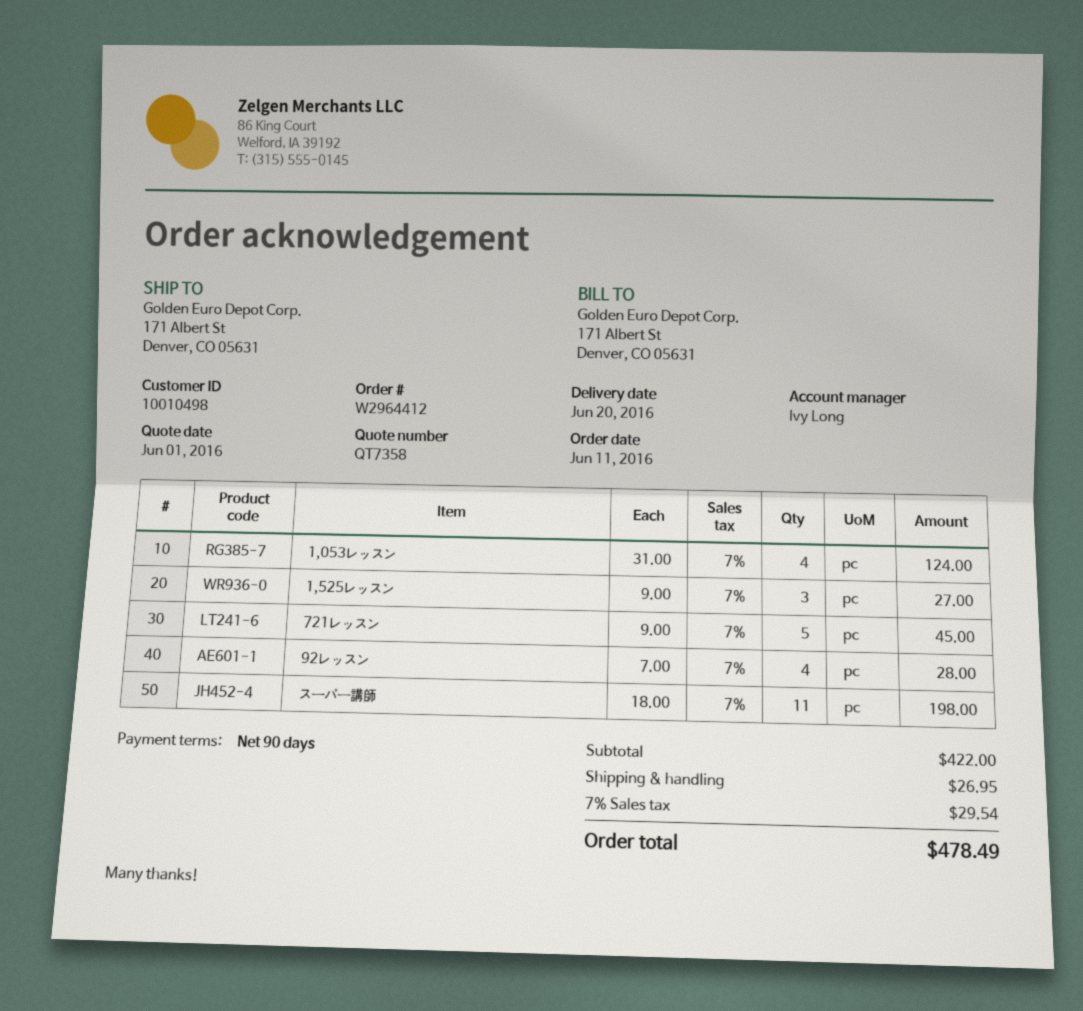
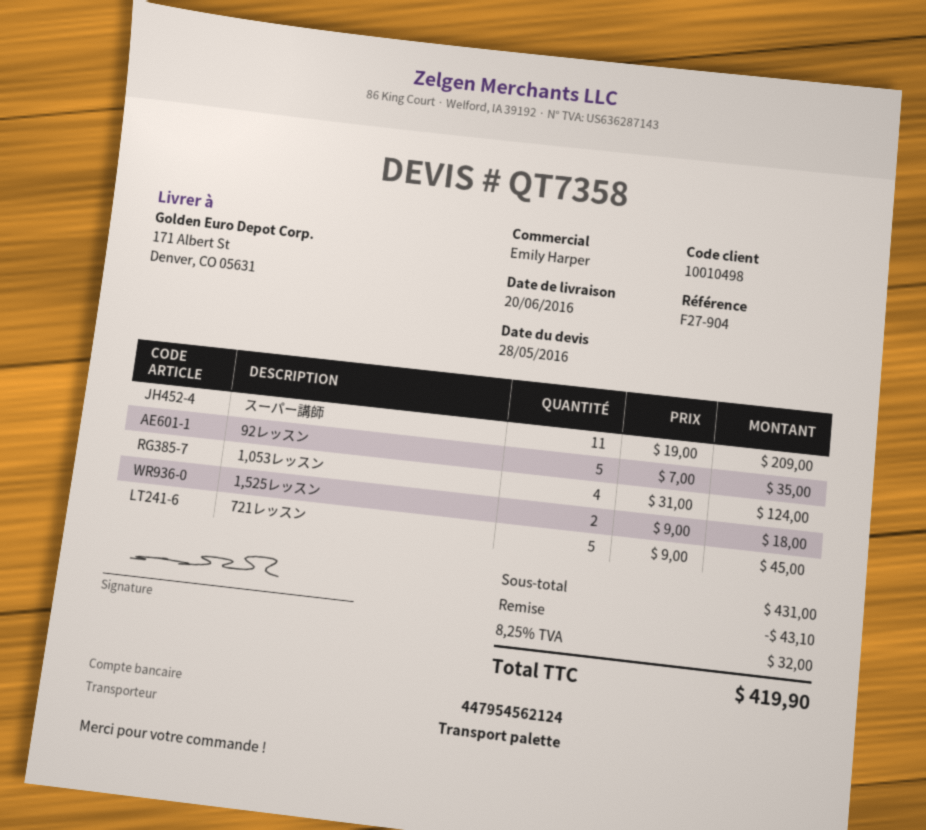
quote date: 2016-06-01 -> 2016-05-28
sales rep: Ivy Long -> Emily Harper
1,525レッスン: 3 x 9.00 = 27.00 -> 2 x 9.00 = 18.00
92レッスン: 4 x 7.00 = 28.00 -> 5 x 7.00 = 35.00
スーパー講師: 11 x 18.00 = 198.00 -> 11 x 19.00 = 209.00
subtotal: 422.00 -> 431.00
discount: none -> 43.10
shipping: 26.95 -> none
tax: 7% = 29.54 -> 8.25% = 32.00
total: 478.49 -> 419.90

